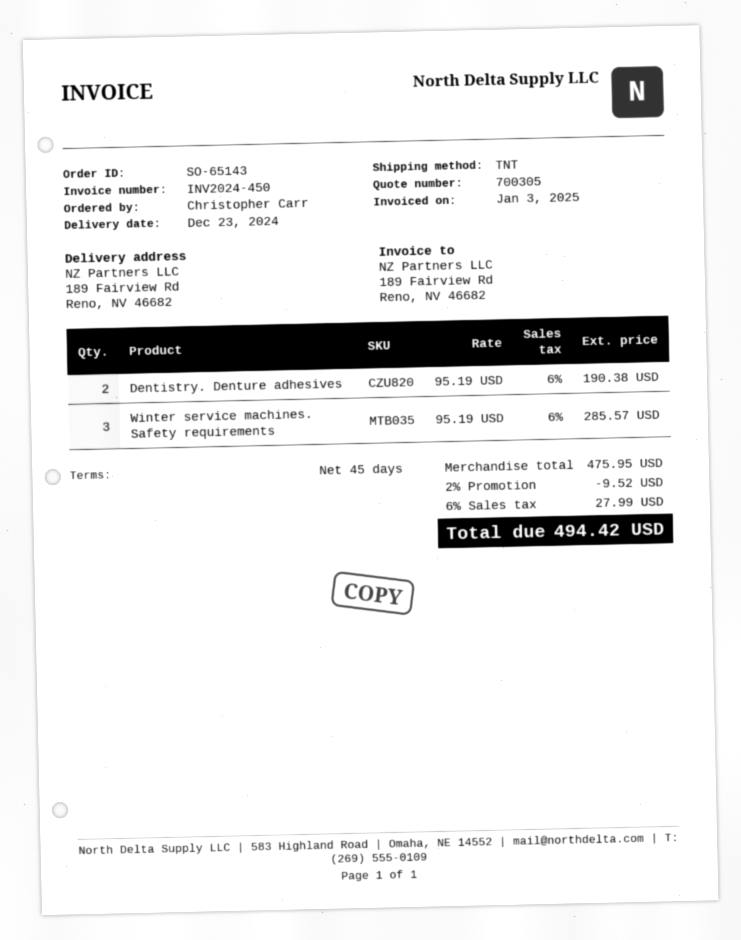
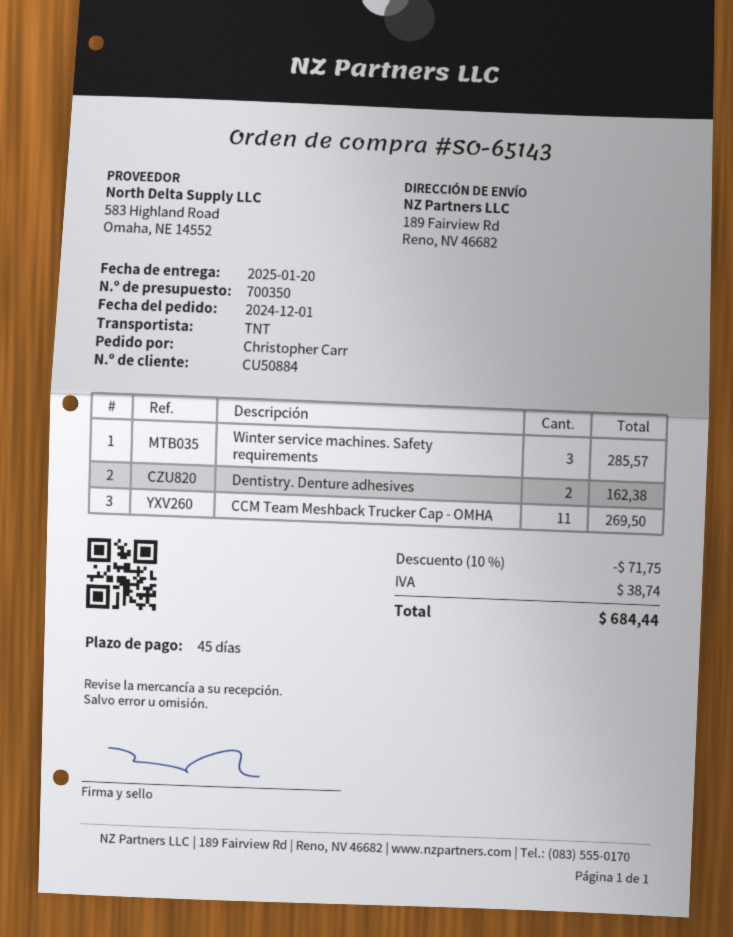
quote number: 700305 -> 700350
delivery date: 2024-12-23 -> 2025-01-20
Dentistry. Denture adhesives: 2 for 190.38 -> 2 for 162.38
CCM Team Meshback Trucker Cap - OMHA: none -> 11 for 269.50
discount: 2% = 9.52 -> 10% = 71.75
tax: 27.99 -> 38.74
total: 494.42 -> 684.44

